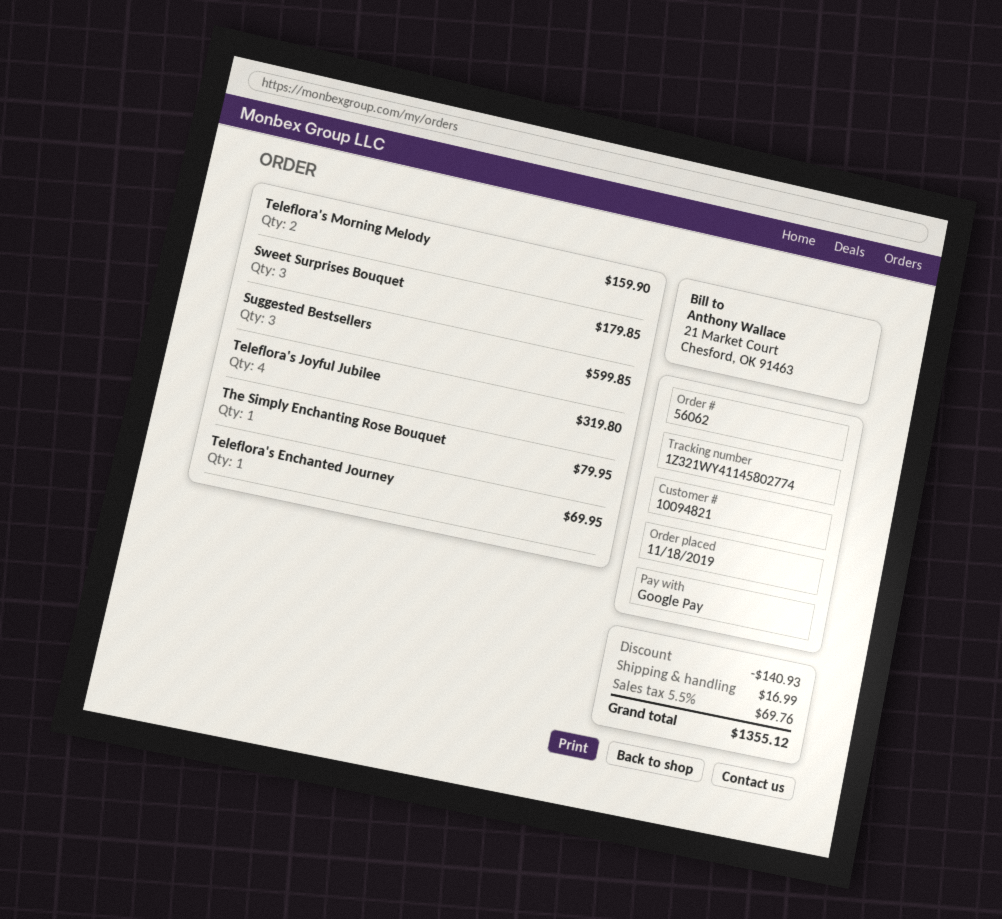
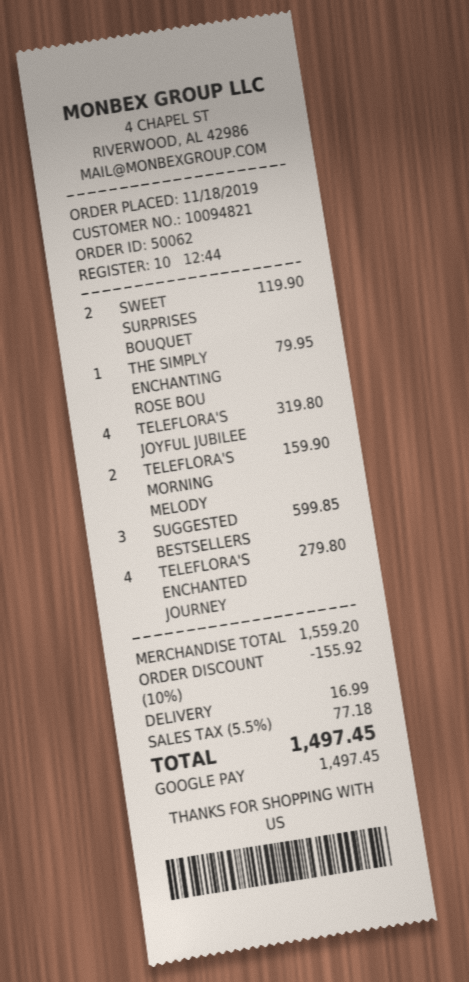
order number: 56062 -> 50062
Sweet Surprises Bouquet: 3 for 179.85 -> 2 for 119.90
Teleflora's Enchanted Journey: 1 for 69.95 -> 4 for 279.80
discount: 140.93 -> 155.92
tax: 5.5% = 69.76 -> 5.5% = 77.18
total: 1355.12 -> 1497.45

